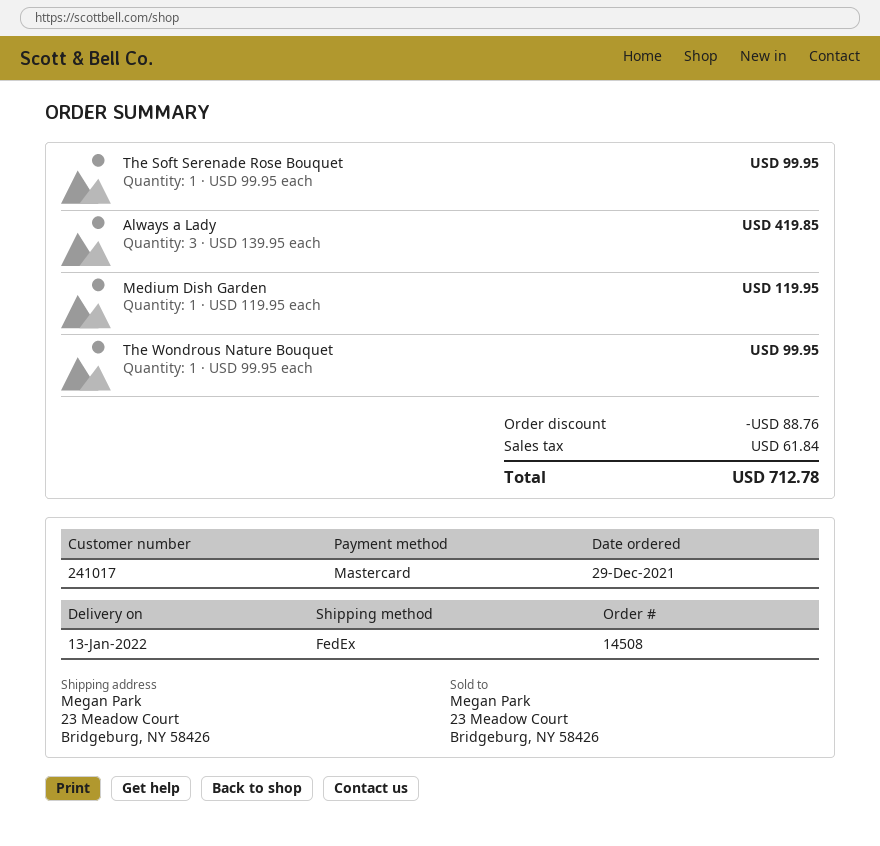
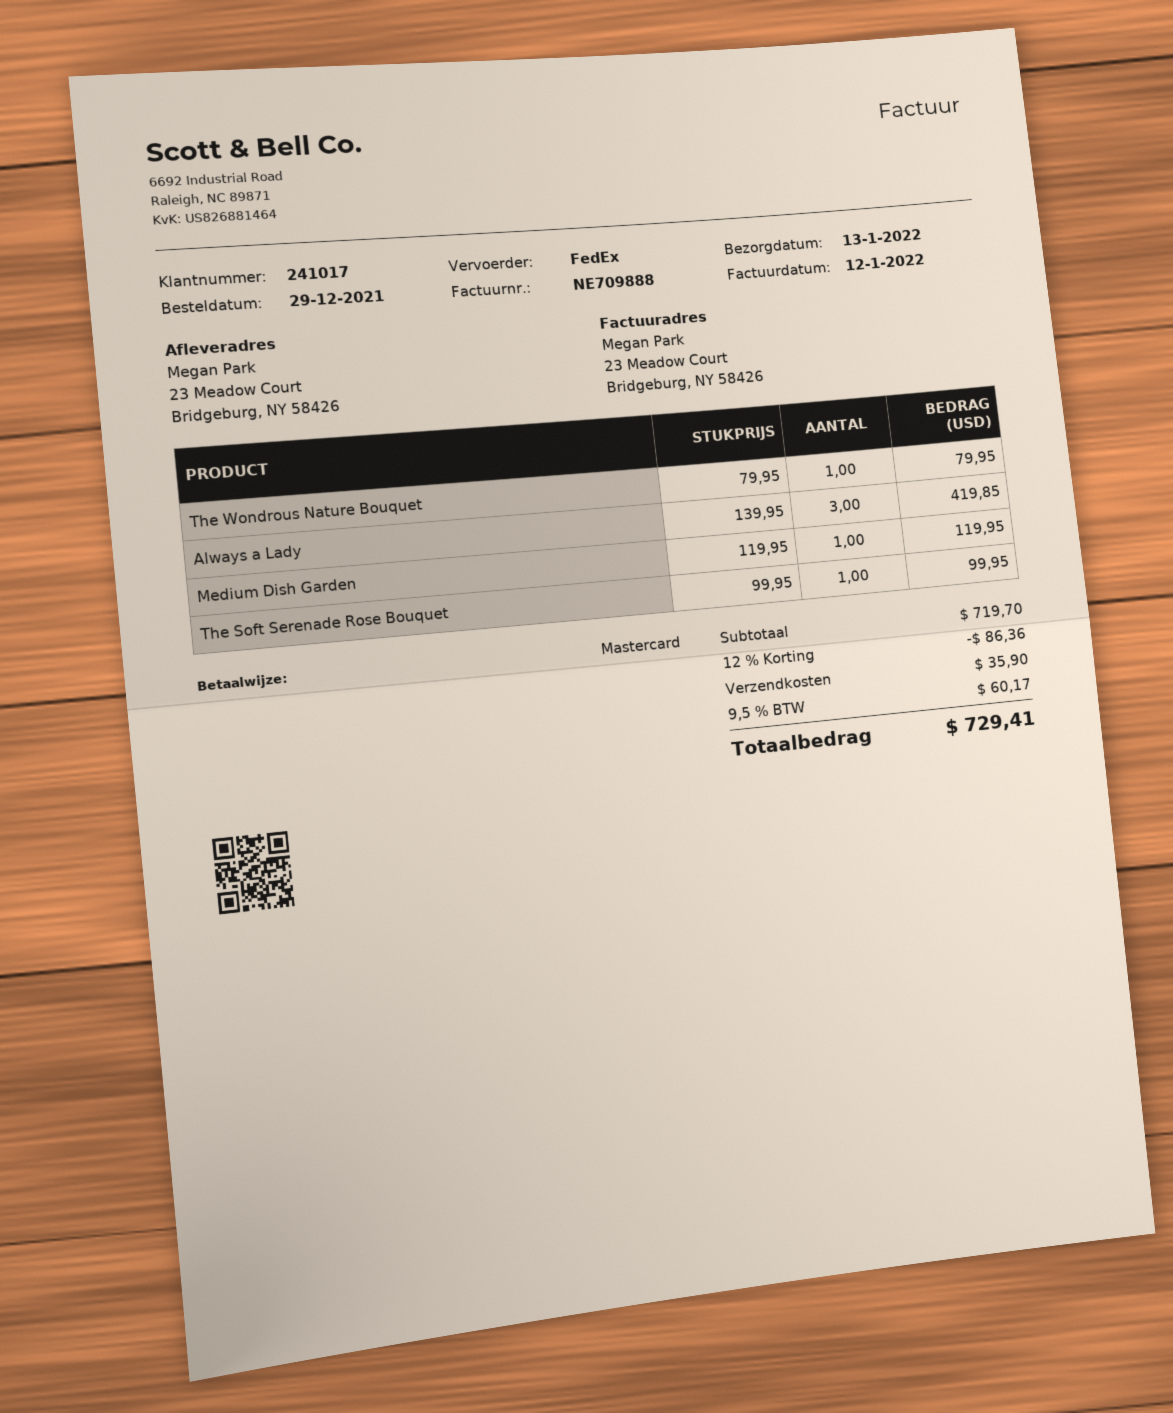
The Wondrous Nature Bouquet: 1 x 99.95 = 99.95 -> 1 x 79.95 = 79.95
discount: 88.76 -> 86.36
shipping: none -> 35.90
tax: 61.84 -> 60.17
total: 712.78 -> 729.41

